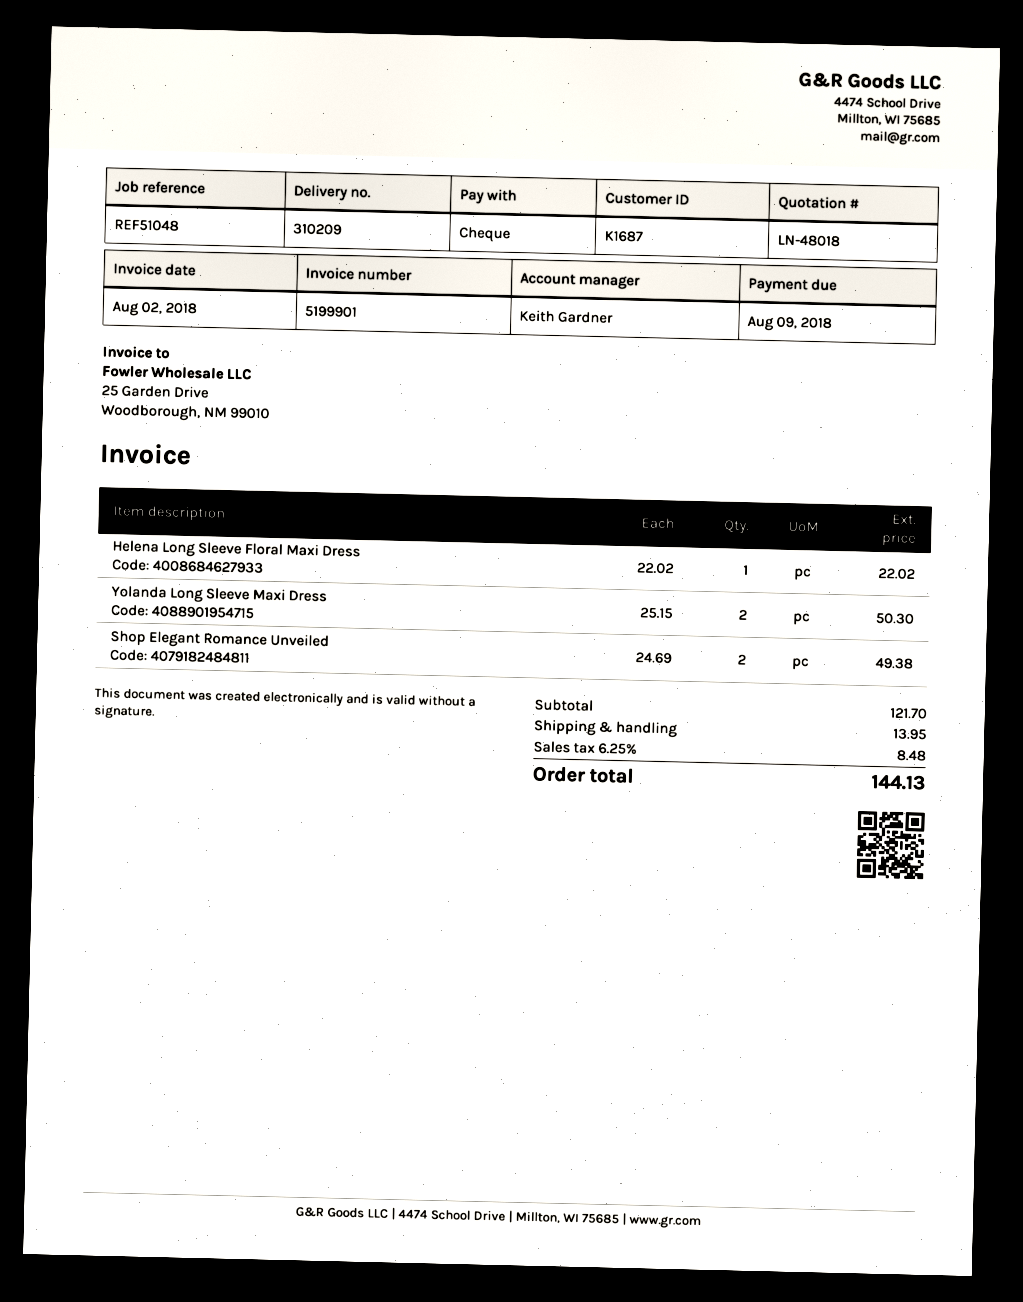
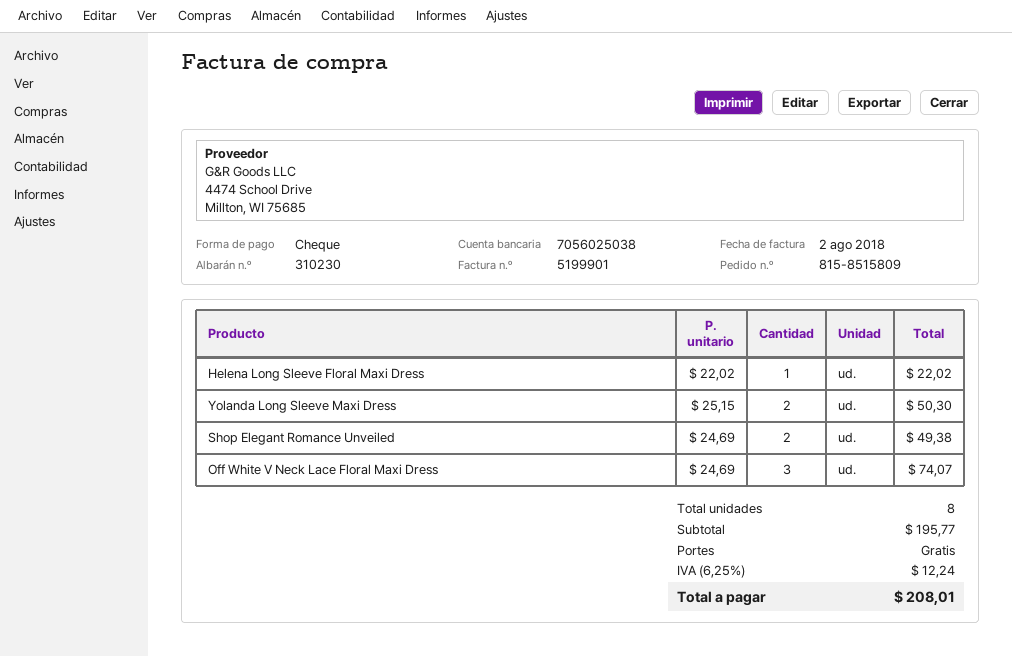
delivery note number: 310209 -> 310230
Off White V Neck Lace Floral Maxi Dress: none -> 3 x 24.69 = 74.07
subtotal: 121.70 -> 195.77
shipping: 13.95 -> 0.00
tax: 6.25% = 8.48 -> 6.25% = 12.24
total: 144.13 -> 208.01

